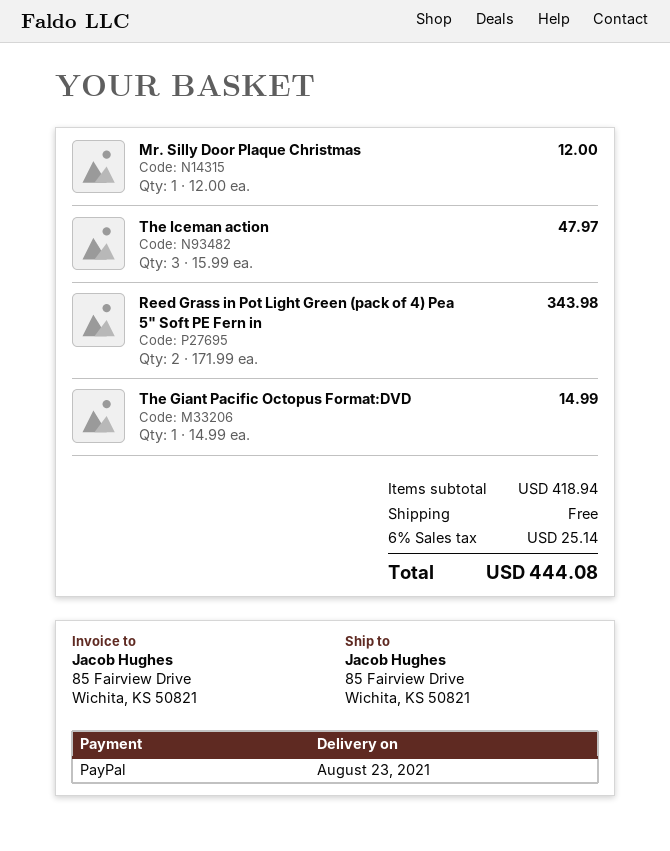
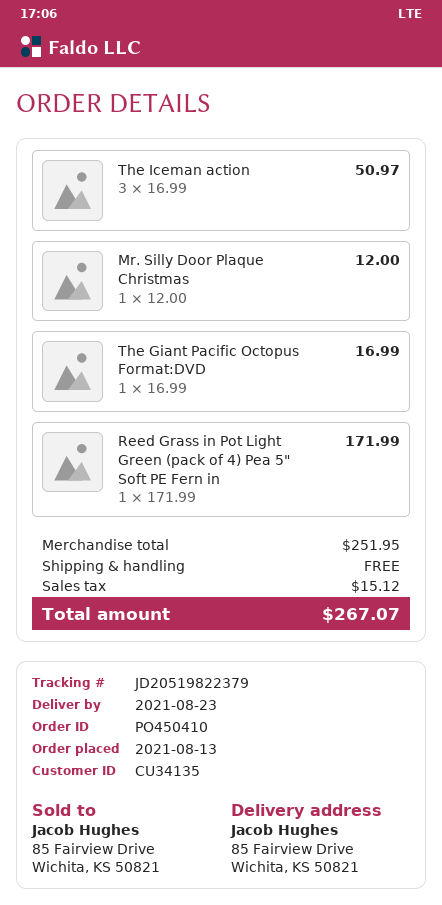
The Iceman action: 3 x 15.99 = 47.97 -> 3 x 16.99 = 50.97
Reed Grass in Pot Light Green (pack of 4) Pea 5" Soft PE Fern in: 2 x 171.99 = 343.98 -> 1 x 171.99 = 171.99
The Giant Pacific Octopus Format:DVD: 1 x 14.99 = 14.99 -> 1 x 16.99 = 16.99
subtotal: 418.94 -> 251.95
tax: 25.14 -> 15.12
total: 444.08 -> 267.07

